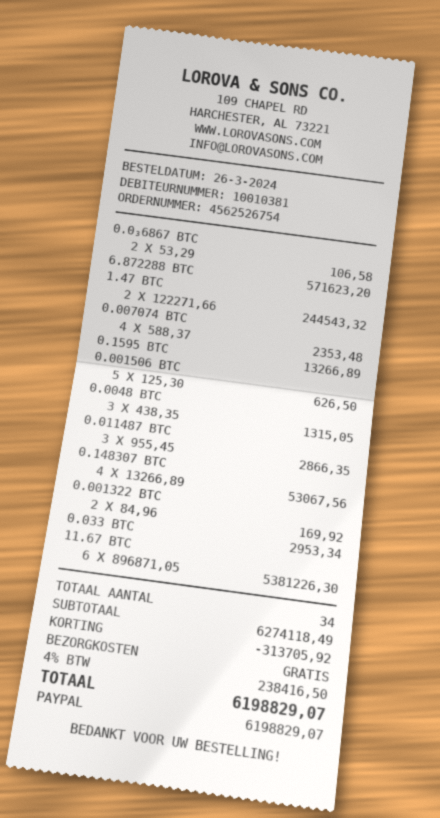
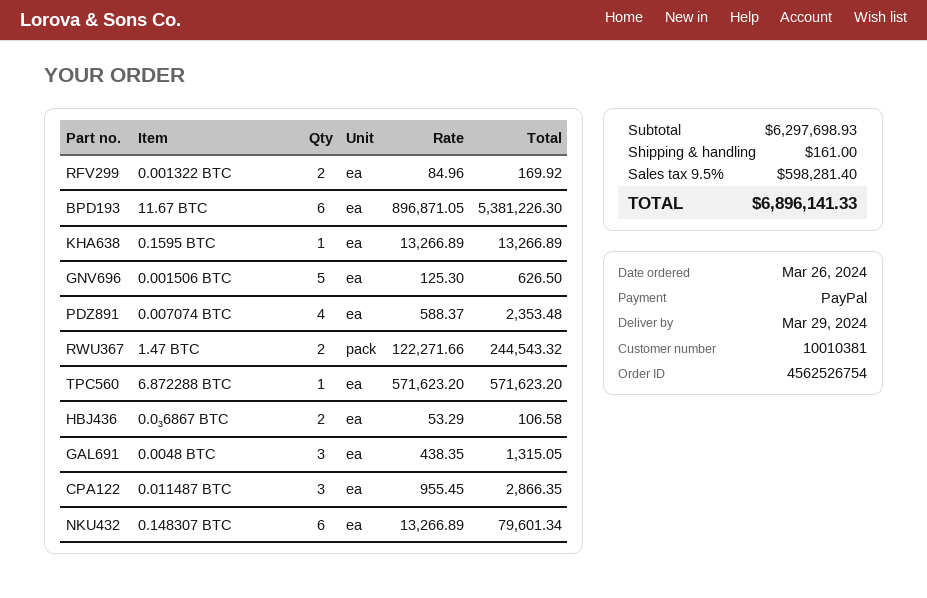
0.148307 BTC: 4 x 13266.89 = 53067.56 -> 6 x 13266.89 = 79601.34
0.033 BTC: 1 x 2953.34 = 2953.34 -> none
subtotal: 6274118.49 -> 6297698.93
discount: 313705.92 -> none
shipping: 0.00 -> 161.00
tax: 4% = 238416.50 -> 9.5% = 598281.40
total: 6198829.07 -> 6896141.33

